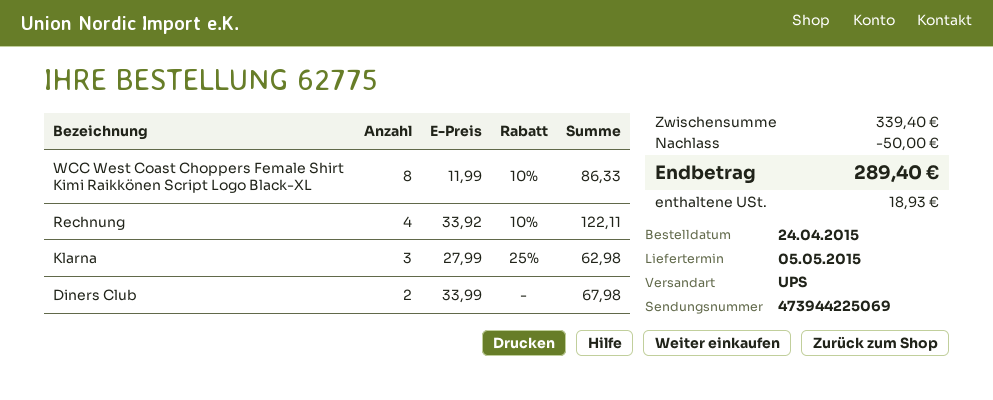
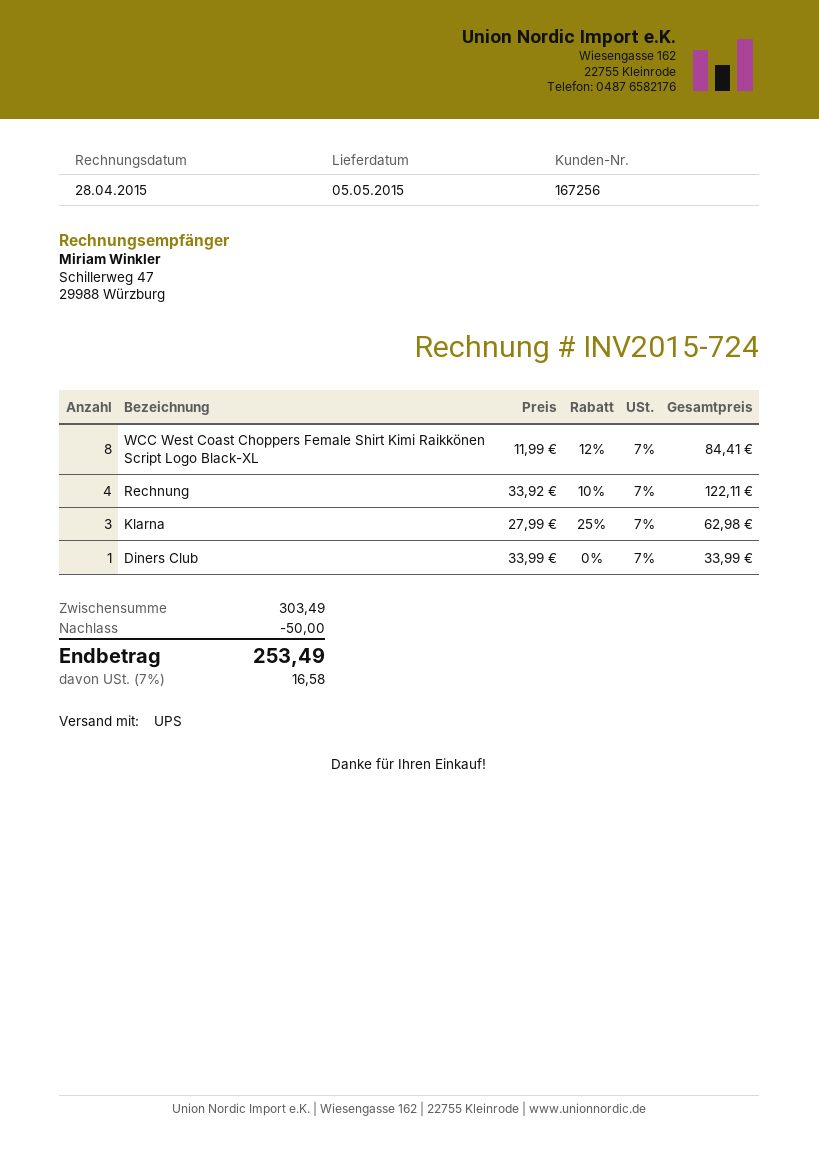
WCC West Coast Choppers Female Shirt Kimi Raikkönen Script Logo Black-XL: 8 x 11.99 - 10% = 86.33 -> 8 x 11.99 - 12% = 84.41
Diners Club: 2 x 33.99 = 67.98 -> 1 x 33.99 = 33.99
subtotal: 339.40 -> 303.49
tax: 18.93 -> 16.58
total: 289.40 -> 253.49

